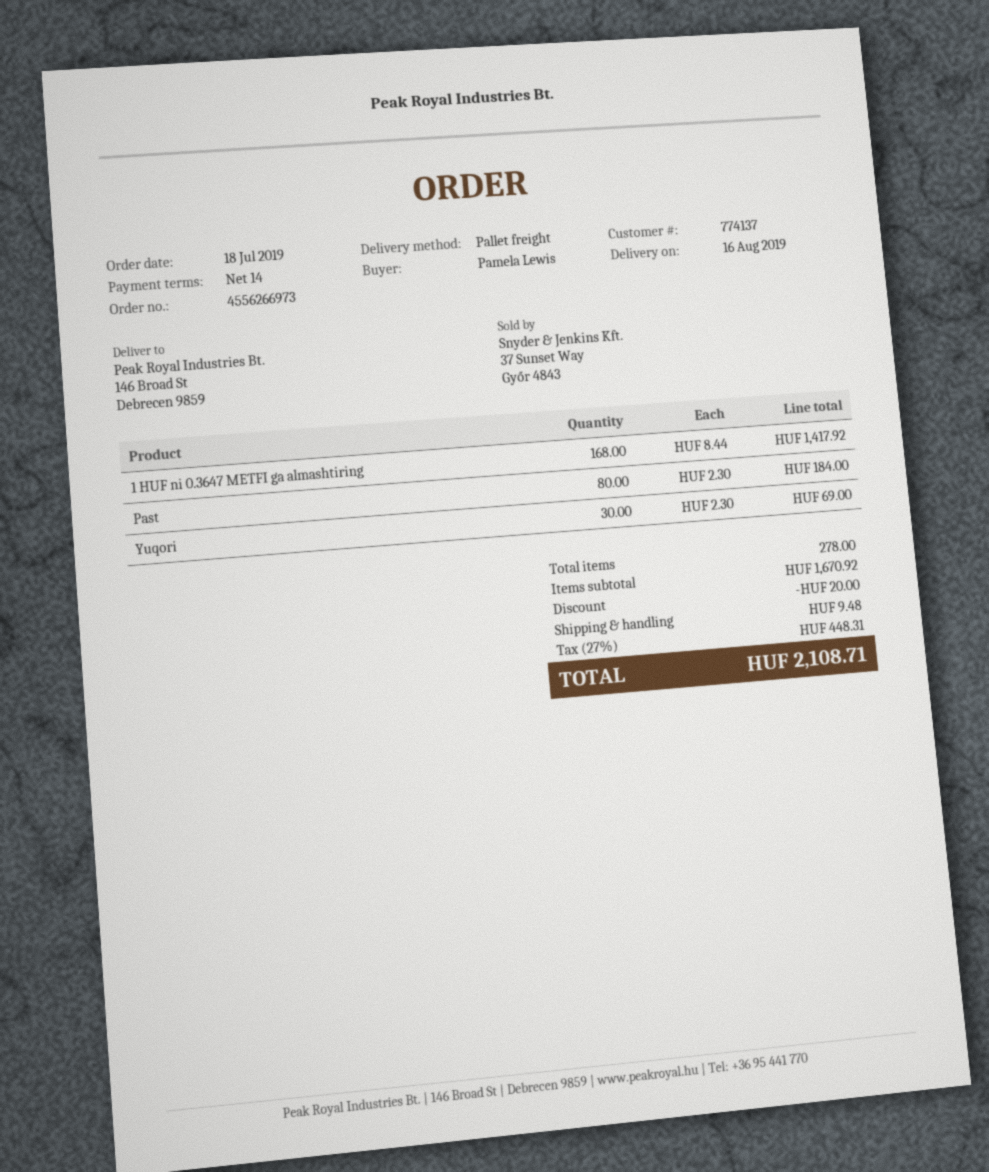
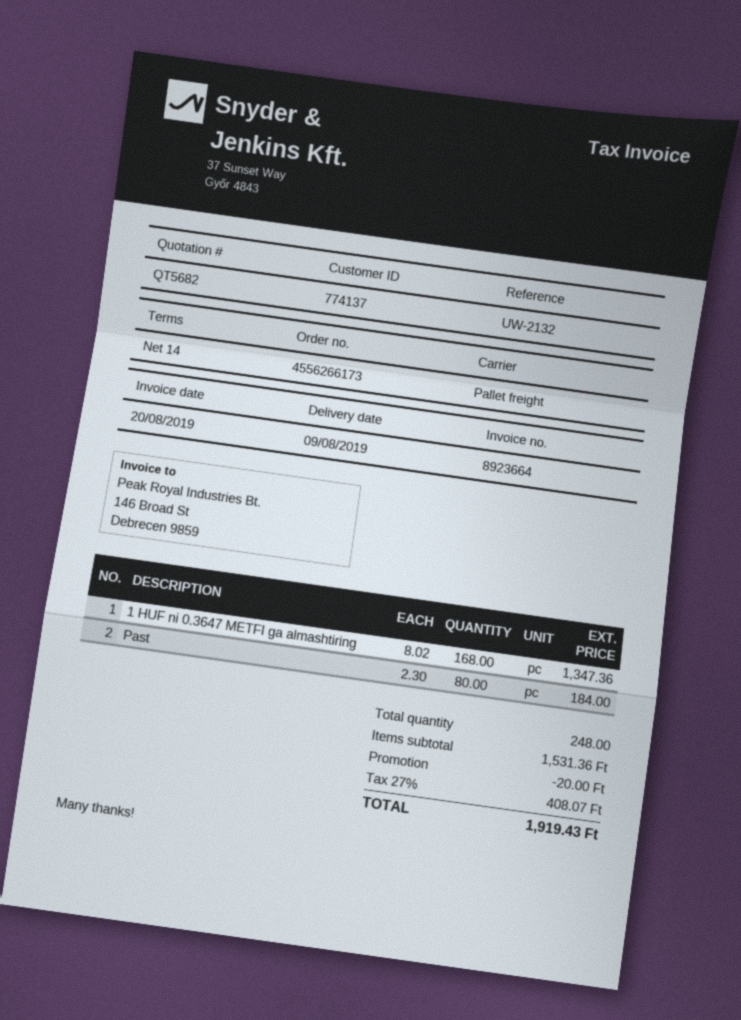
order number: 4556266973 -> 4556266173
delivery date: 2019-08-16 -> 2019-08-09
1 HUF ni 0.3647 METFI ga almashtiring: 168 x 8.44 = 1417.92 -> 168 x 8.02 = 1347.36
Yuqori: 30 x 2.30 = 69.00 -> none
total quantity: 278 -> 248
subtotal: 1670.92 -> 1531.36
shipping: 9.48 -> none
tax: 27% = 448.31 -> 27% = 408.07
total: 2108.71 -> 1919.43

